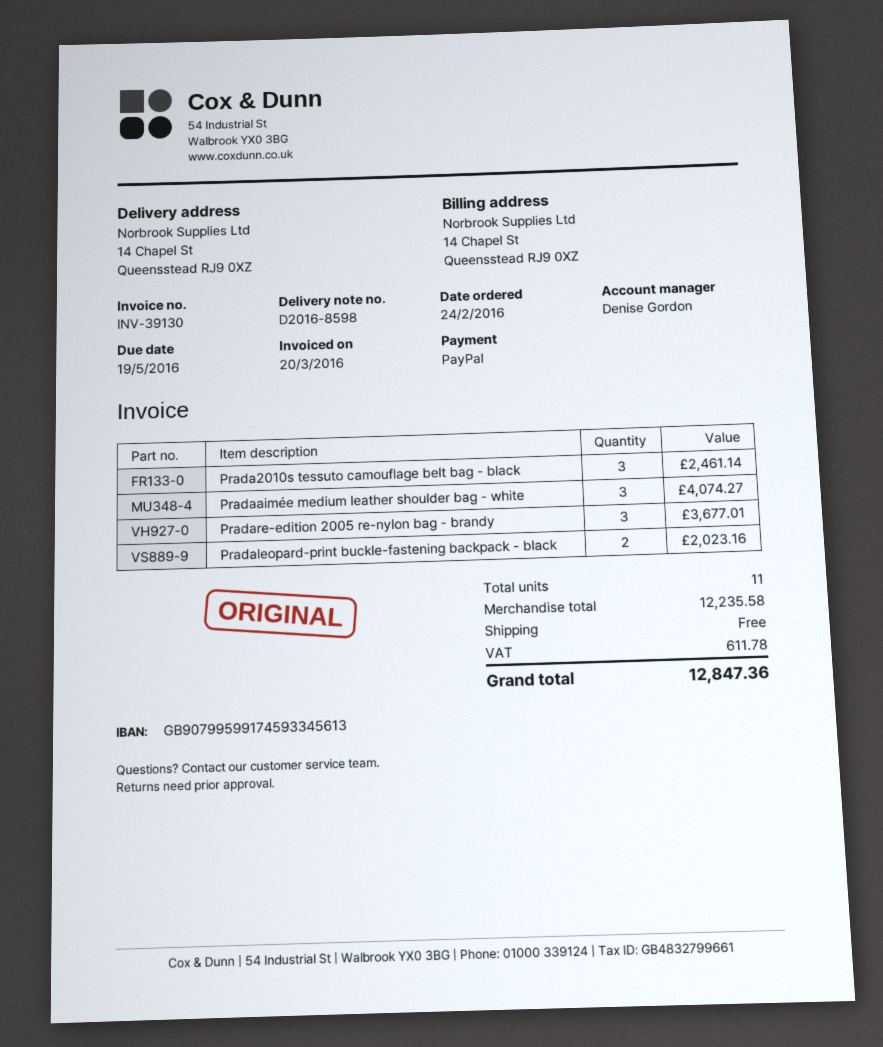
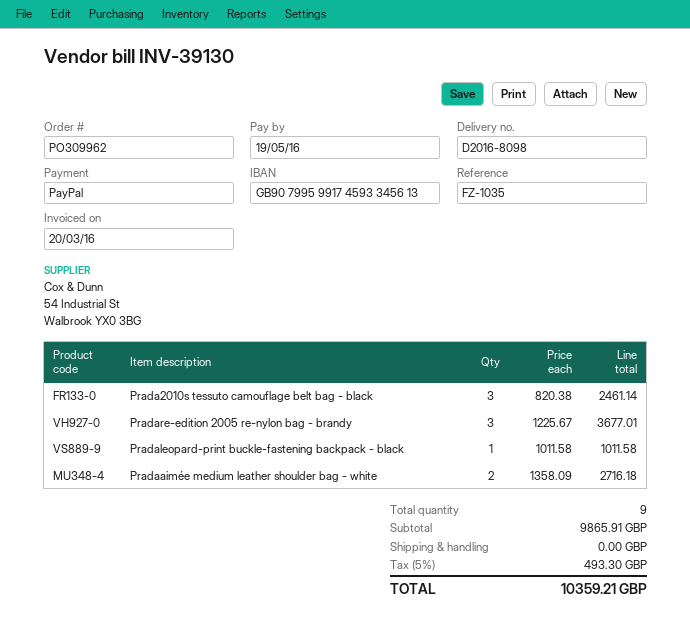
delivery note number: D2016-8598 -> D2016-8098
Pradaaimée medium leather shoulder bag - white: 3 for 4074.27 -> 2 for 2716.18
Pradaleopard-print buckle-fastening backpack - black: 2 for 2023.16 -> 1 for 1011.58
total quantity: 11 -> 9
subtotal: 12235.58 -> 9865.91
tax: 611.78 -> 493.30
total: 12847.36 -> 10359.21

